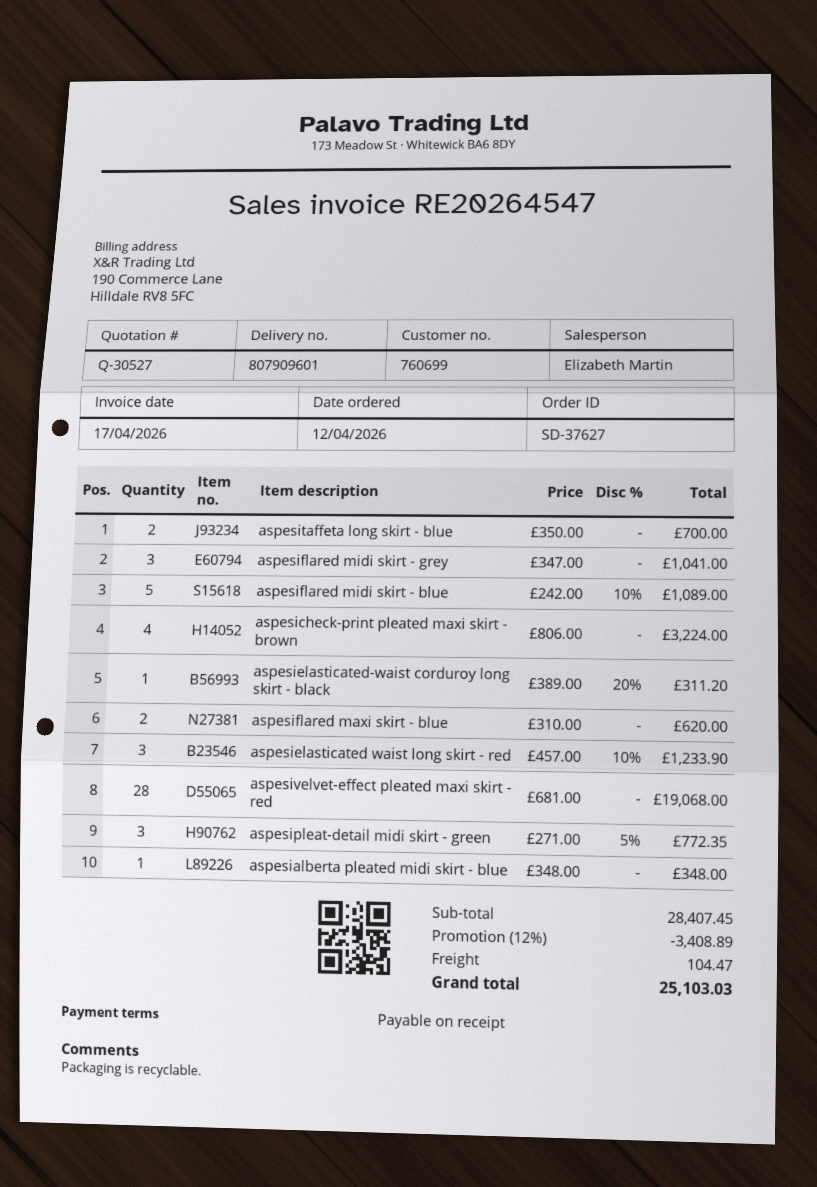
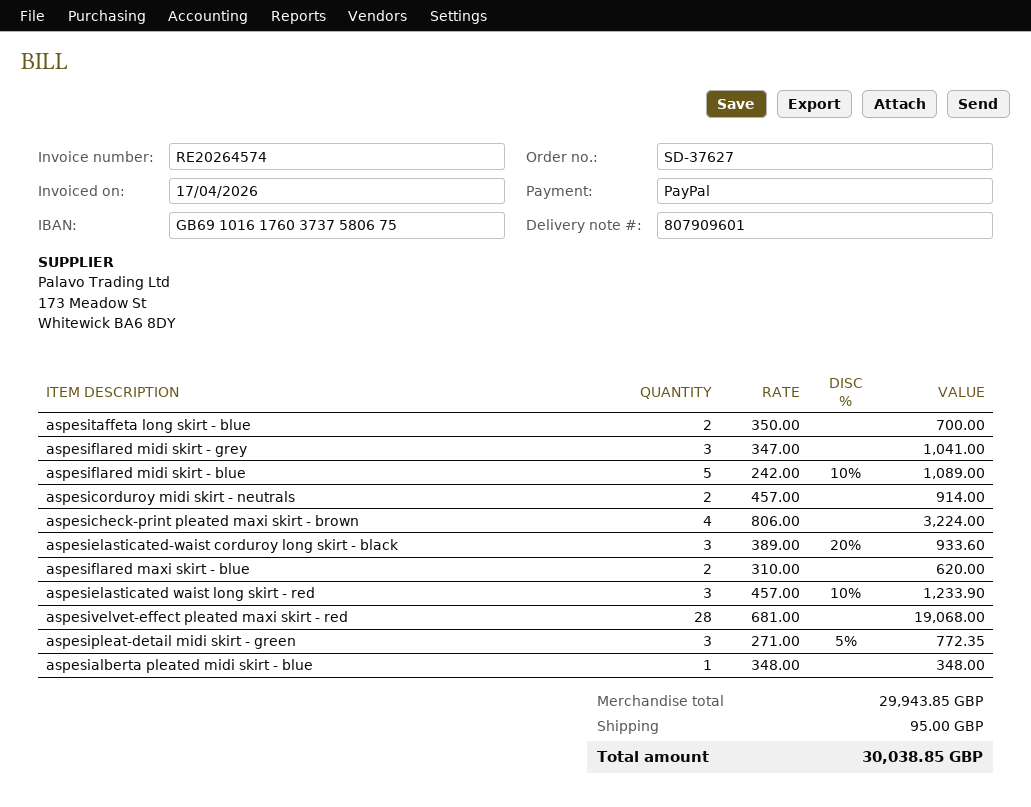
invoice number: RE20264547 -> RE20264574
aspesielasticated-waist corduroy long skirt - black: 1 x 389.00 - 20% = 311.20 -> 3 x 389.00 - 20% = 933.60
aspesicorduroy midi skirt - neutrals: none -> 2 x 457.00 = 914.00
subtotal: 28407.45 -> 29943.85
discount: 12% = 3408.89 -> none
shipping: 104.47 -> 95.00
total: 25103.03 -> 30038.85

